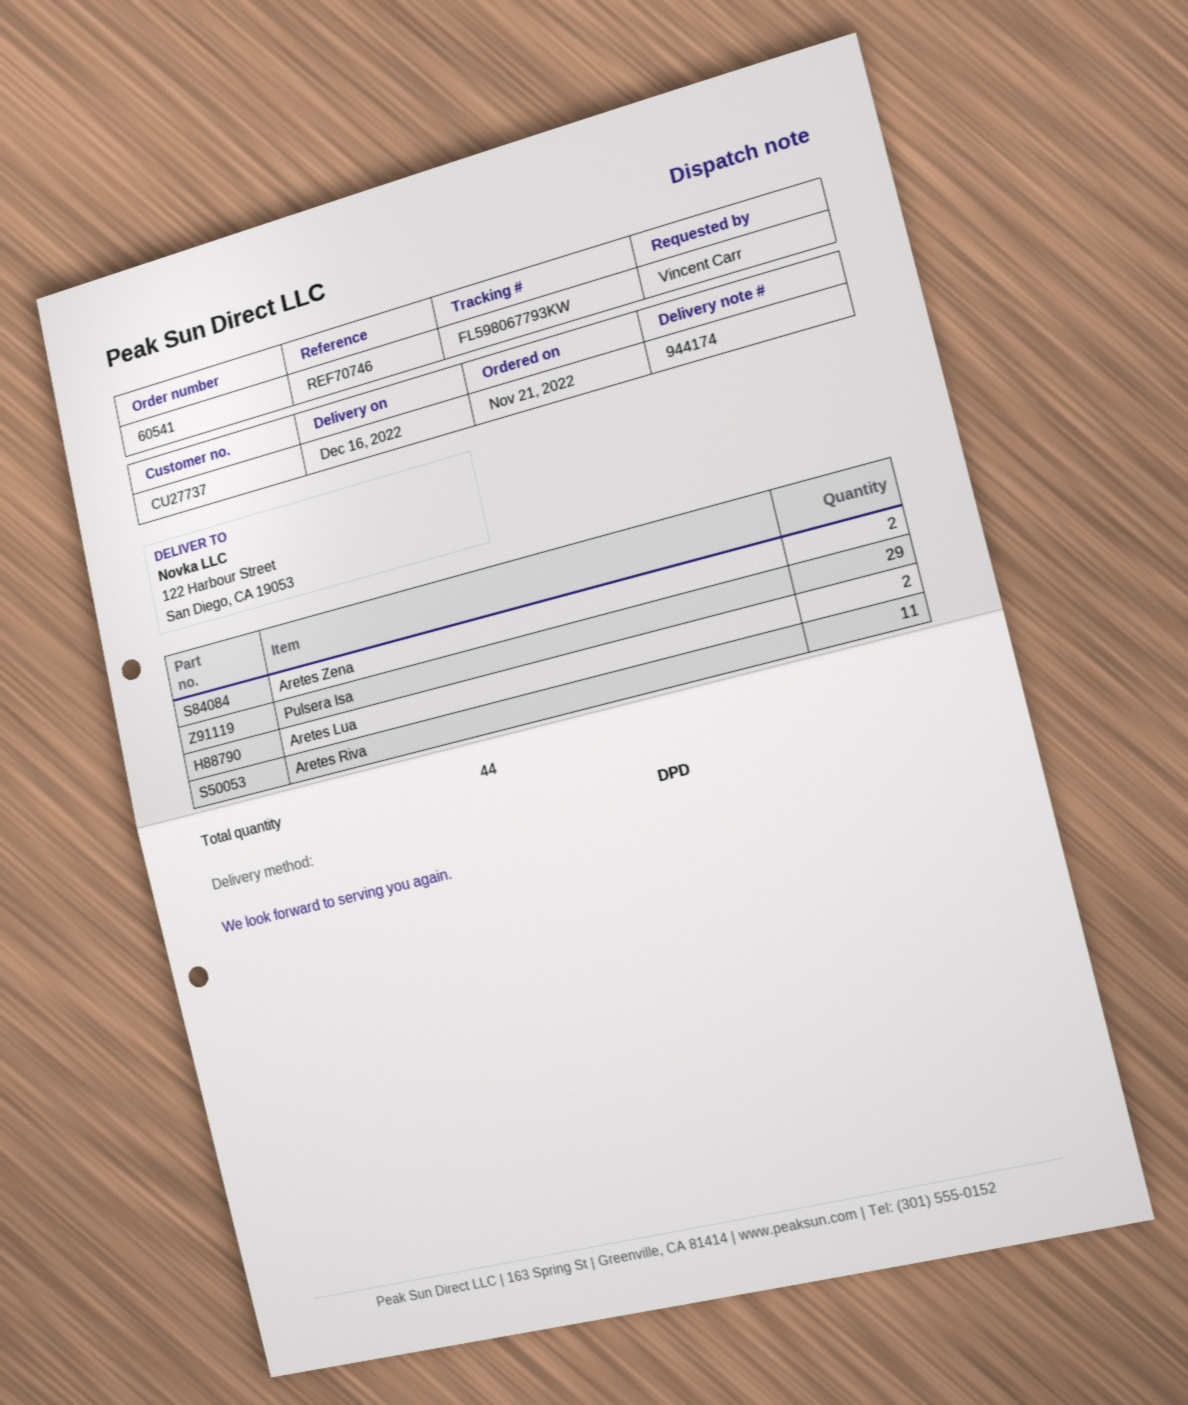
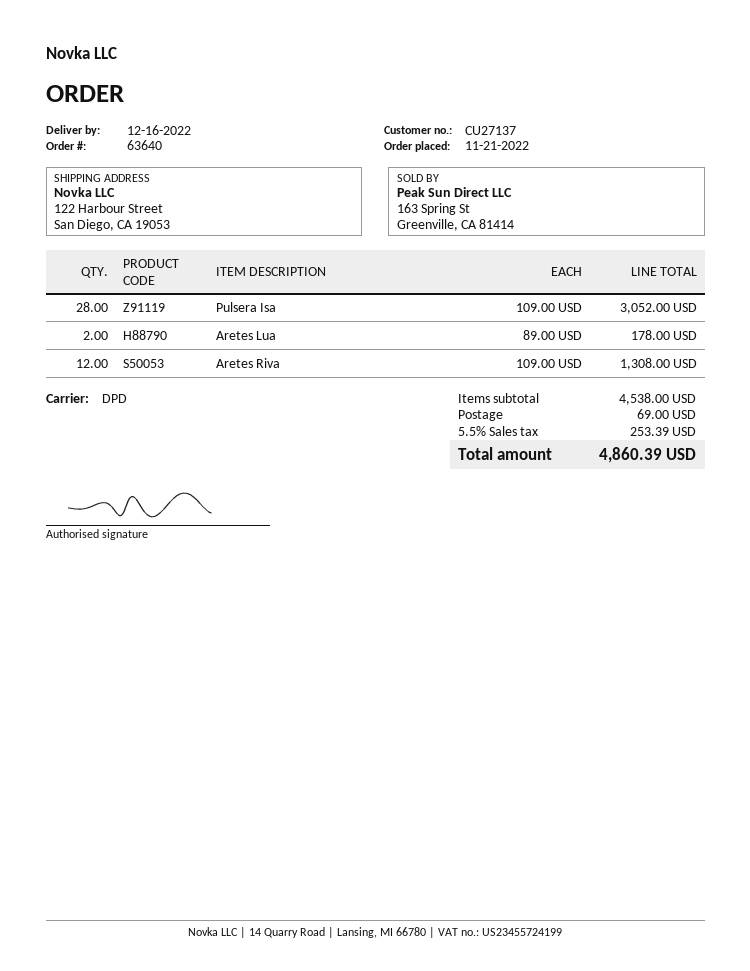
order number: 60541 -> 63640
customer number: CU27737 -> CU27137
Aretes Zena: 2 -> none
Pulsera Isa: 29 -> 28
Aretes Riva: 11 -> 12

